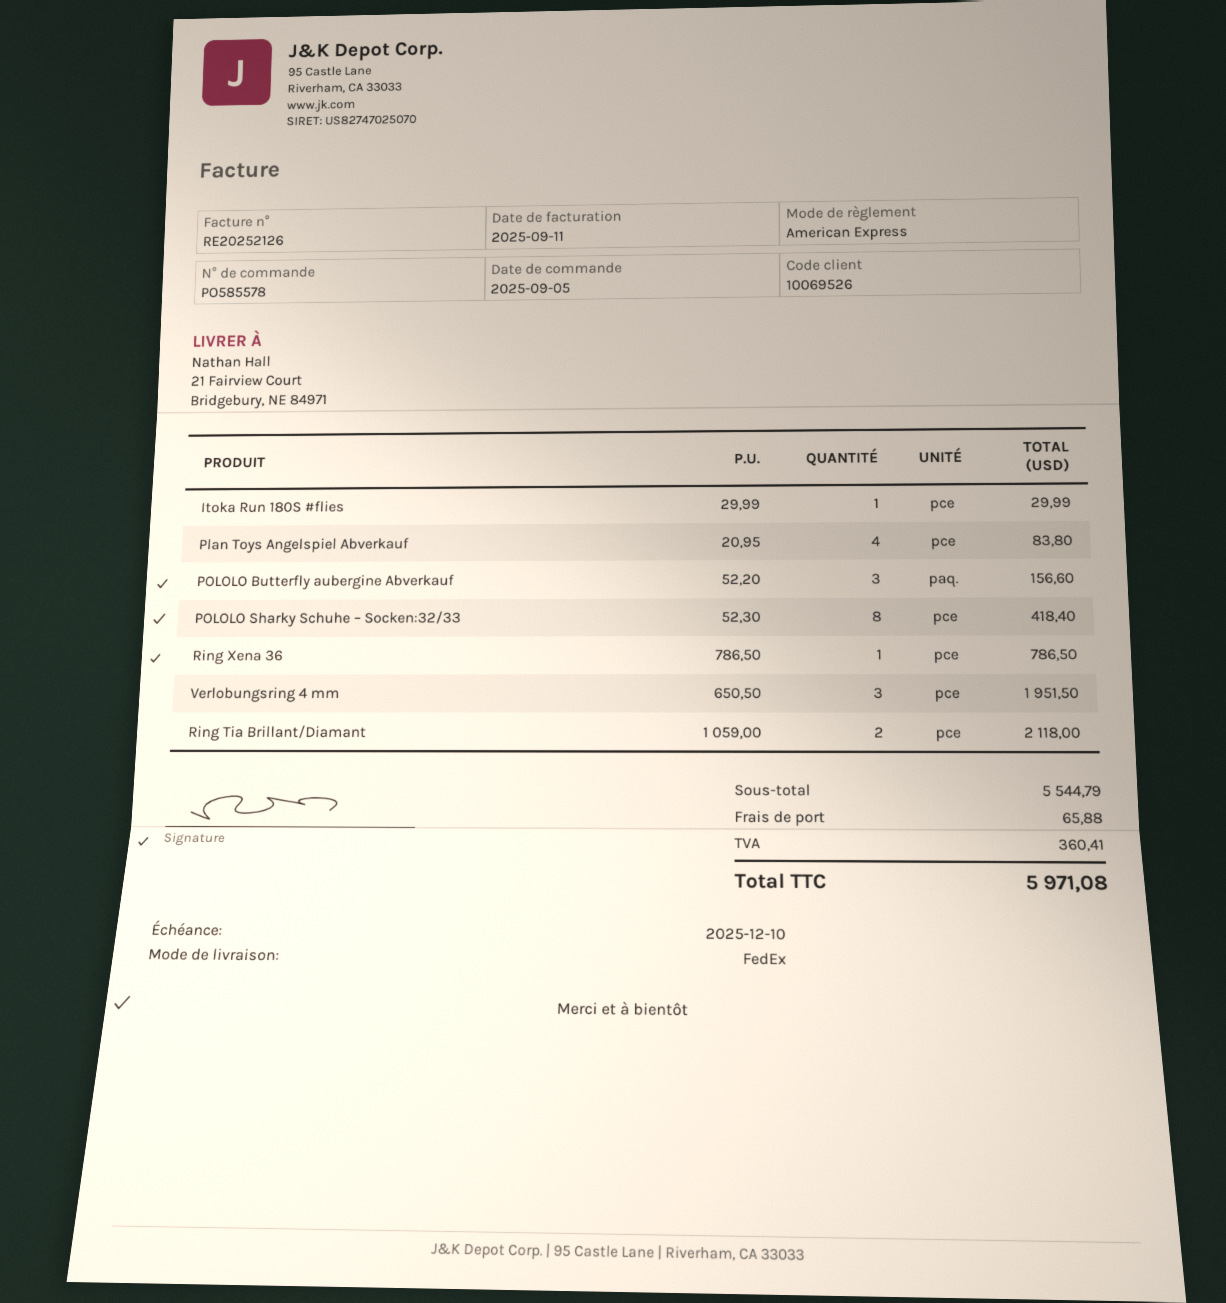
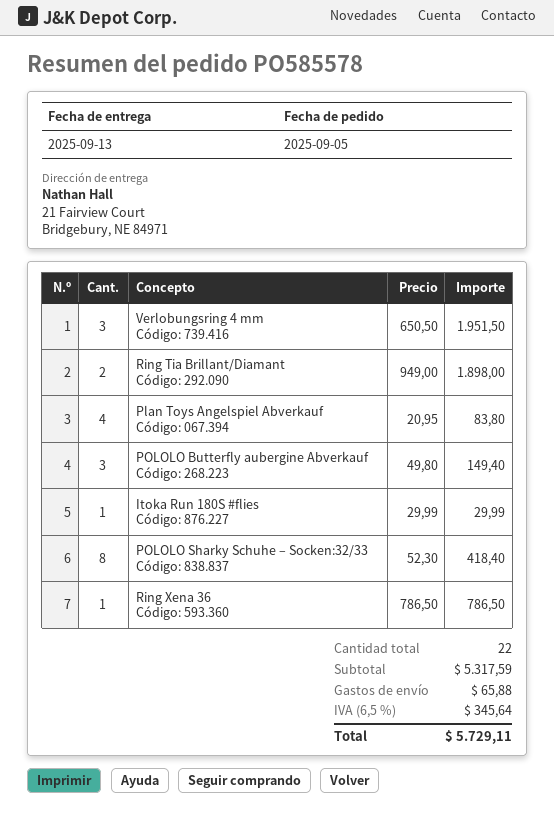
POLOLO Butterfly aubergine Abverkauf: 3 x 52.20 = 156.60 -> 3 x 49.80 = 149.40
Ring Tia Brillant/Diamant: 2 x 1059.00 = 2118.00 -> 2 x 949.00 = 1898.00
subtotal: 5544.79 -> 5317.59
tax: 360.41 -> 345.64
total: 5971.08 -> 5729.11

